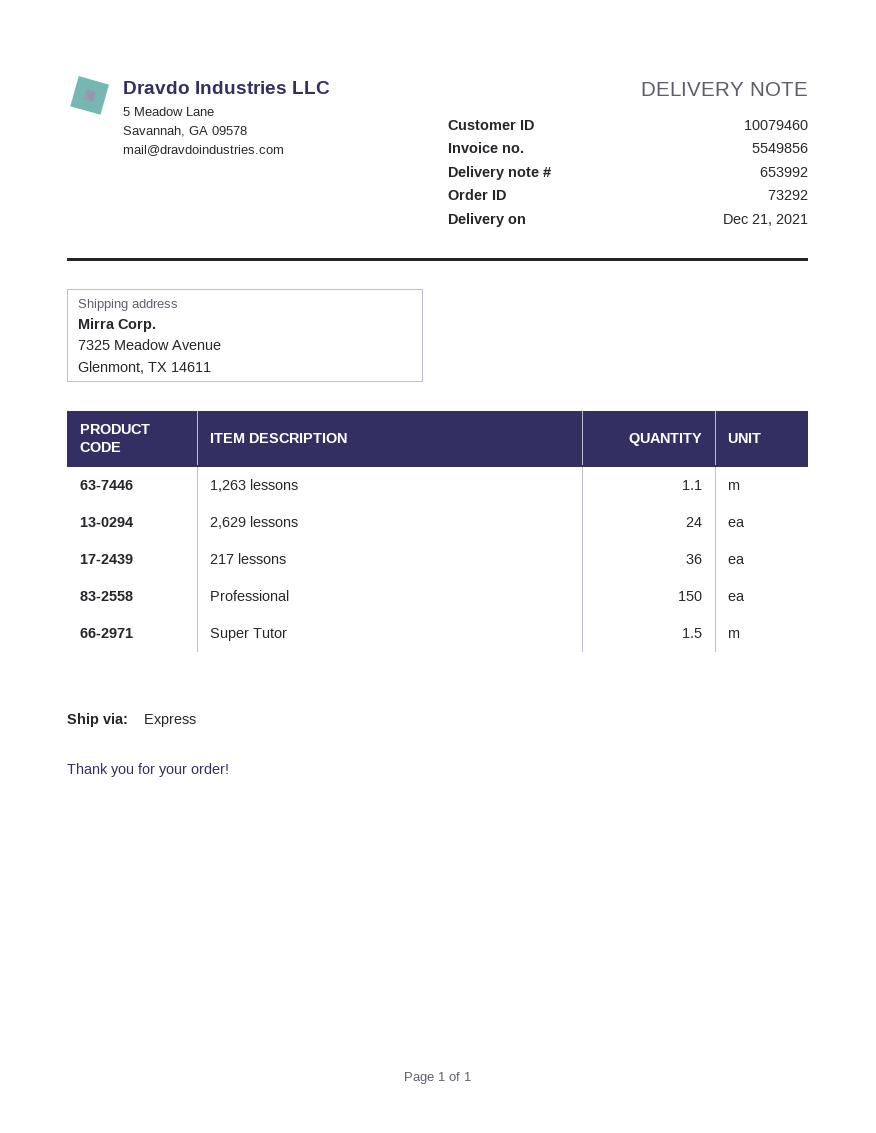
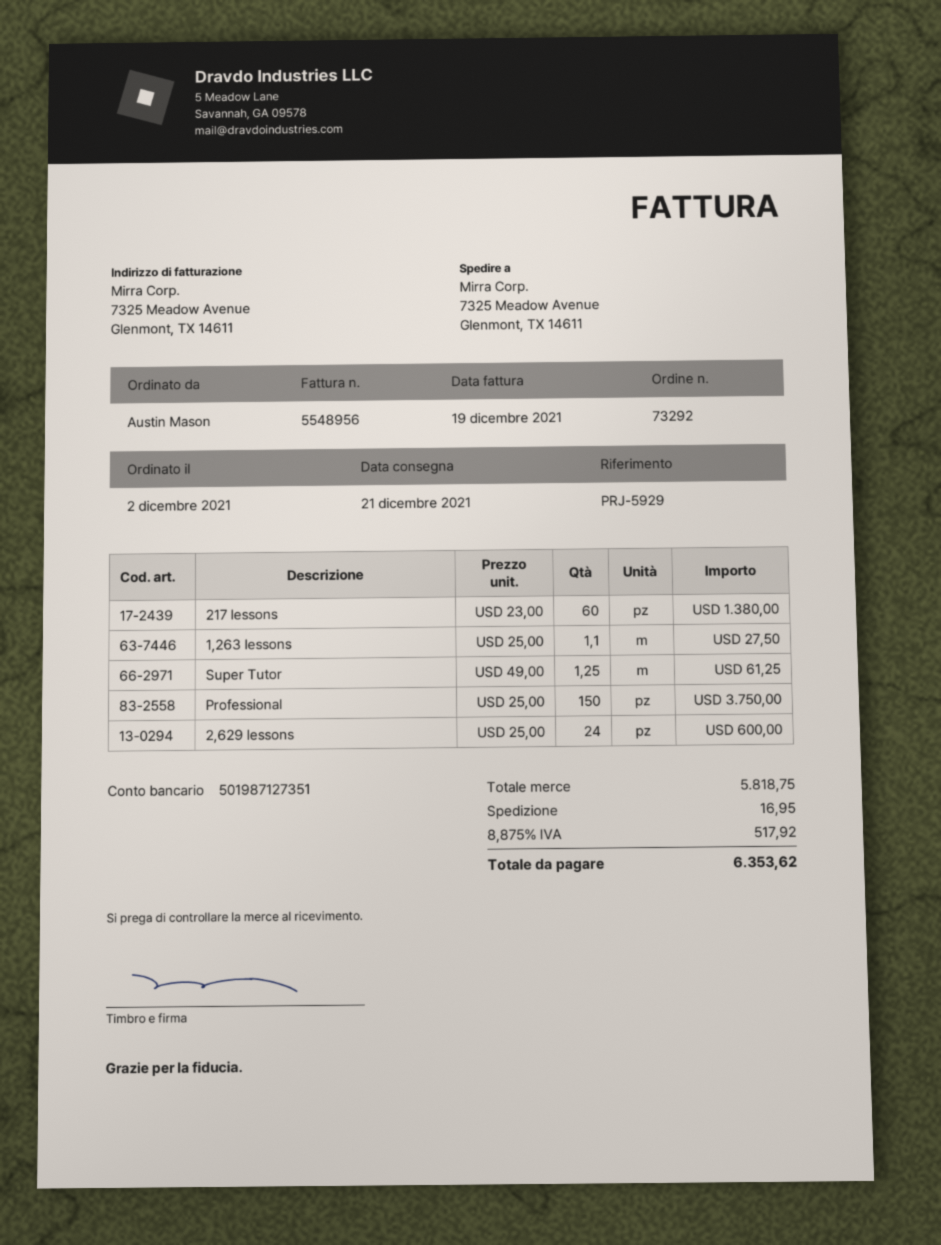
invoice number: 5549856 -> 5548956
217 lessons: 36 -> 60
Super Tutor: 1.5 -> 1.25

